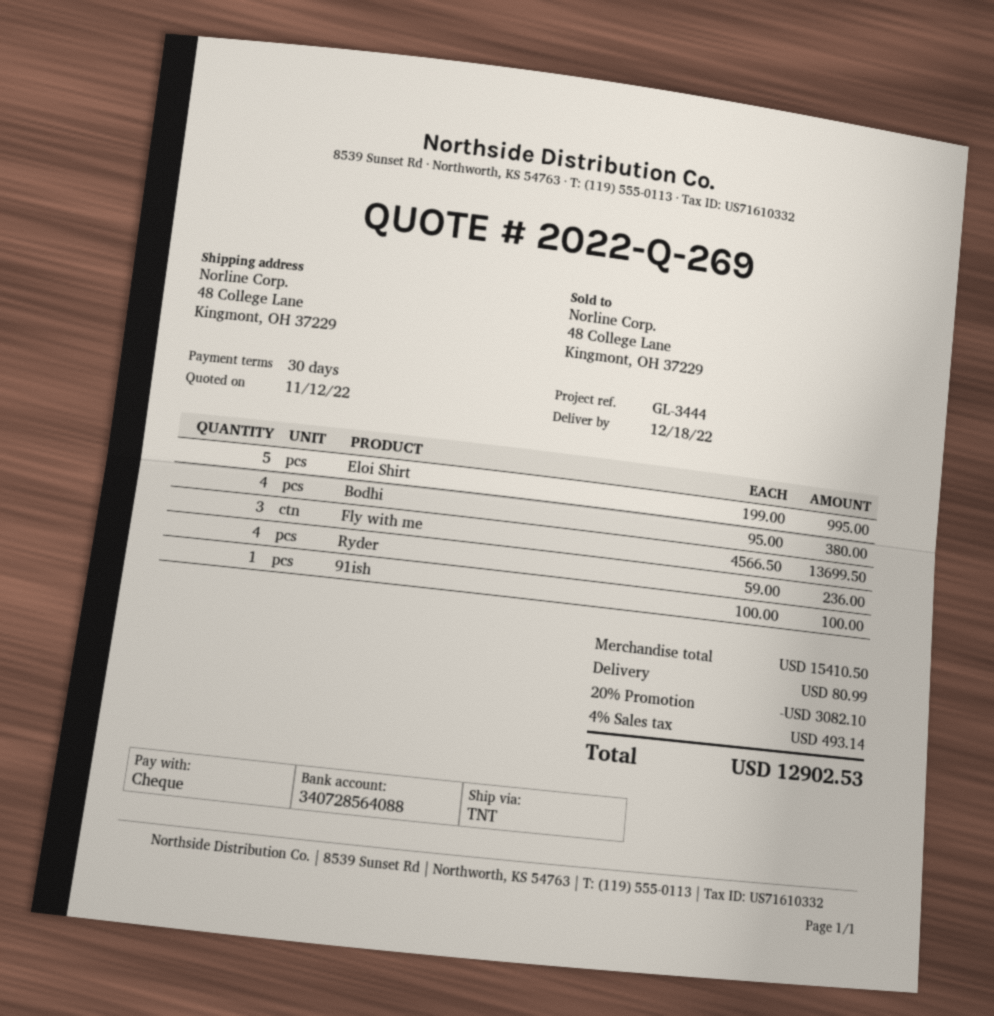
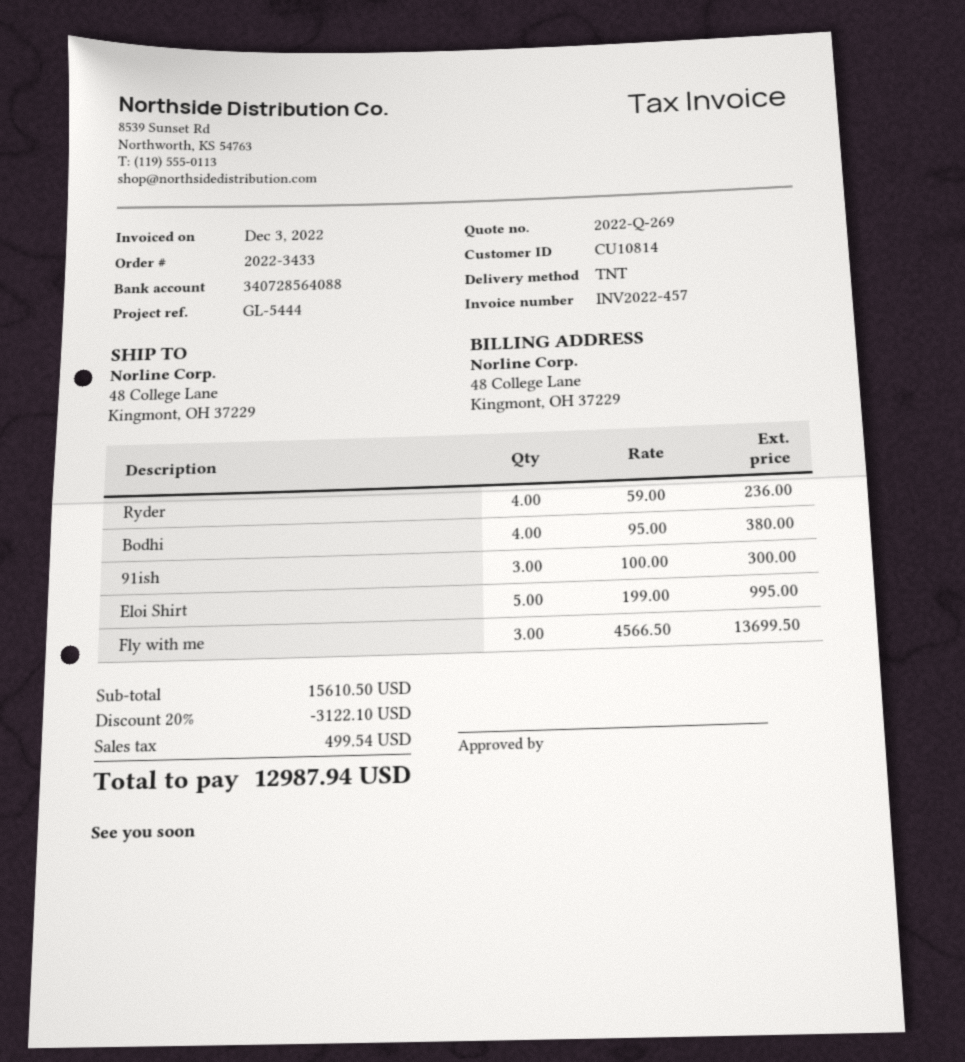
reference: GL-3444 -> GL-5444
91ish: 1 x 100.00 = 100.00 -> 3 x 100.00 = 300.00
subtotal: 15410.50 -> 15610.50
discount: 20% = 3082.10 -> 20% = 3122.10
shipping: 80.99 -> none
tax: 493.14 -> 499.54
total: 12902.53 -> 12987.94

